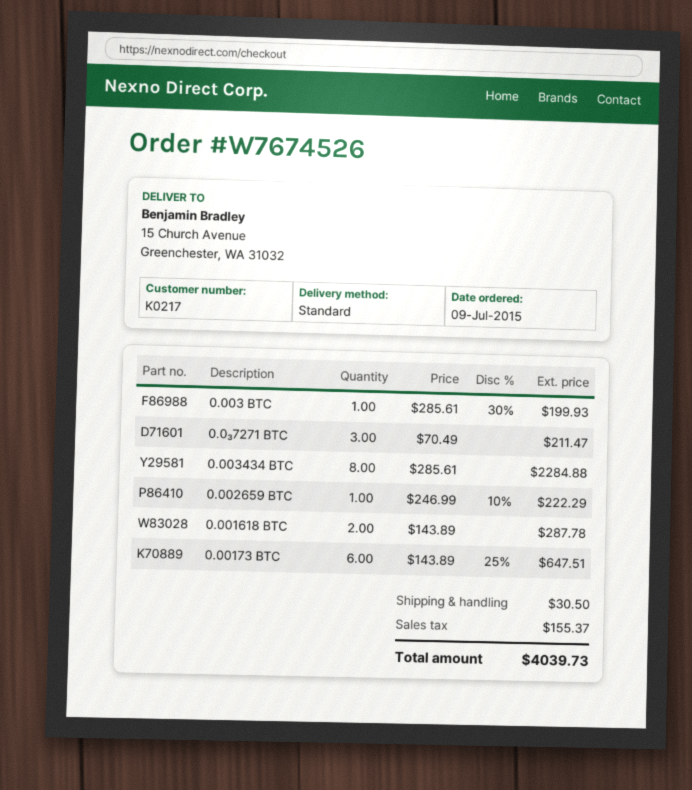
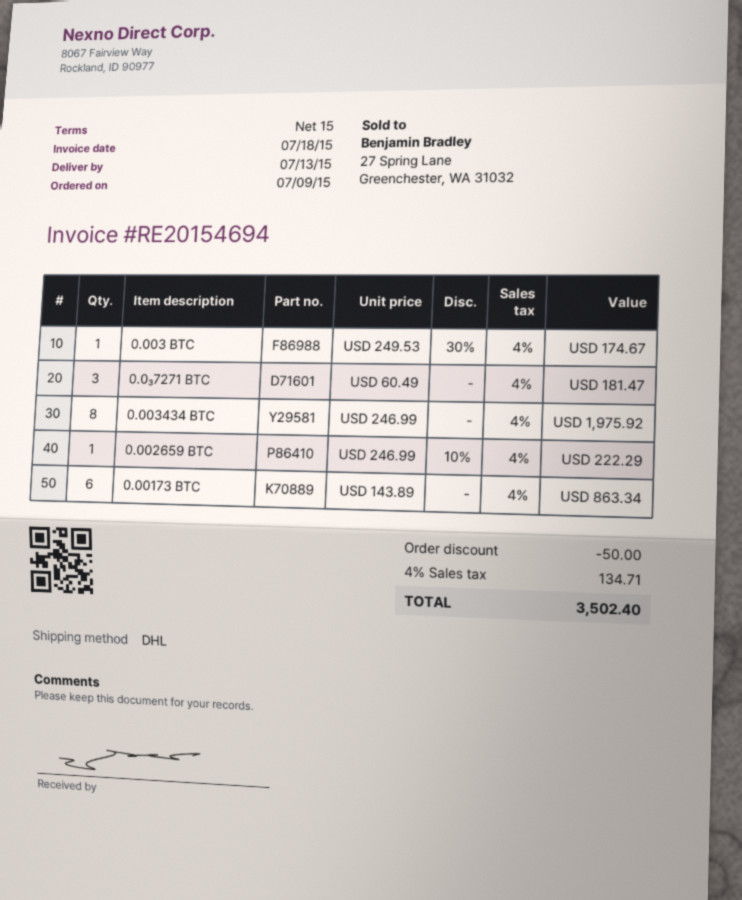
shipping method: standard -> DHL
0.003 BTC: 1 x 285.61 - 30% = 199.93 -> 1 x 249.53 - 30% = 174.67
0.0₃7271 BTC: 3 x 70.49 = 211.47 -> 3 x 60.49 = 181.47
0.003434 BTC: 8 x 285.61 = 2284.88 -> 8 x 246.99 = 1975.92
0.001618 BTC: 2 x 143.89 = 287.78 -> none
0.00173 BTC: 6 x 143.89 - 25% = 647.51 -> 6 x 143.89 = 863.34
discount: none -> 50.00
shipping: 30.50 -> none
tax: 155.37 -> 134.71
total: 4039.73 -> 3502.40

